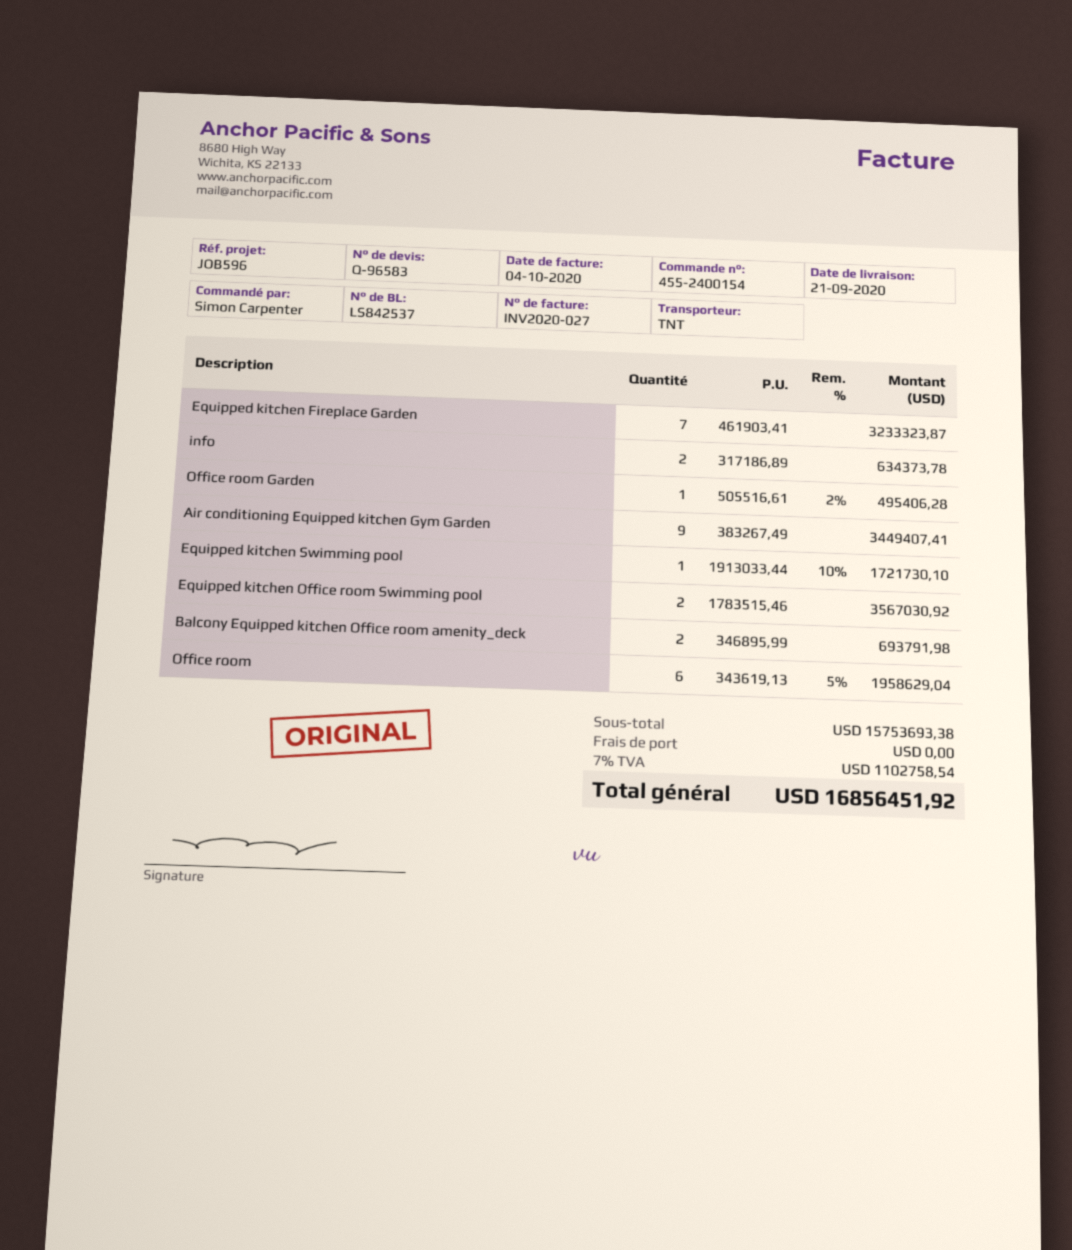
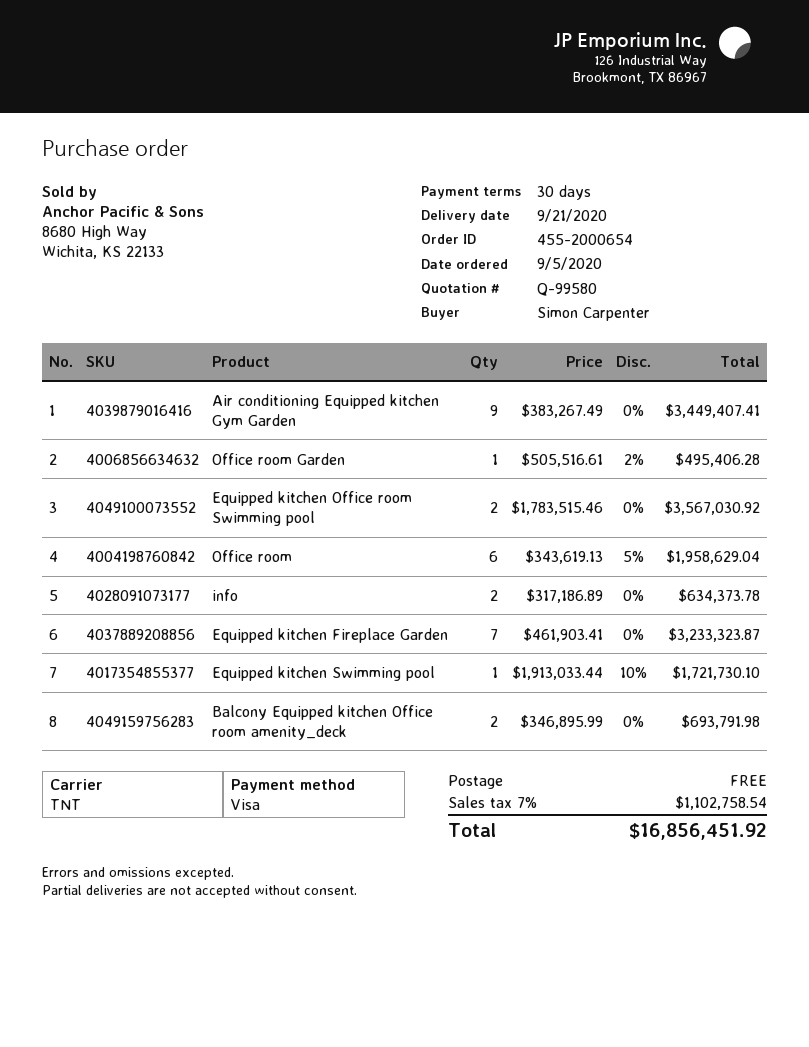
quote number: Q-96583 -> Q-99580
order number: 455-2400154 -> 455-2000654

